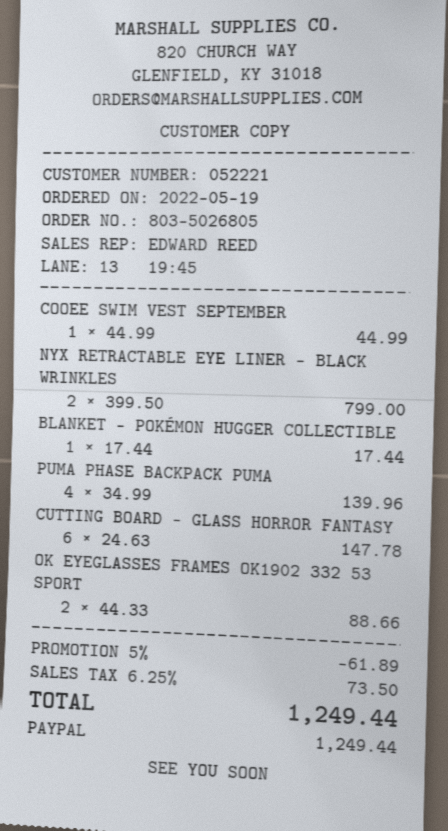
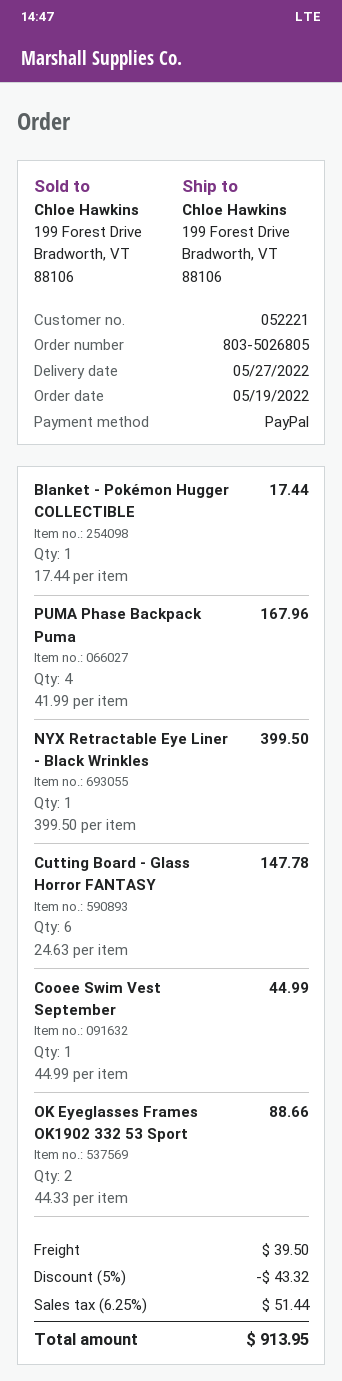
NYX RETRACTABLE EYE LINER - BLACK WRINKLES: 2 x 399.50 = 799.00 -> 1 x 399.50 = 399.50
PUMA PHASE BACKPACK PUMA: 4 x 34.99 = 139.96 -> 4 x 41.99 = 167.96
discount: 5% = 61.89 -> 5% = 43.32
shipping: none -> 39.50
tax: 6.25% = 73.50 -> 6.25% = 51.44
total: 1249.44 -> 913.95

